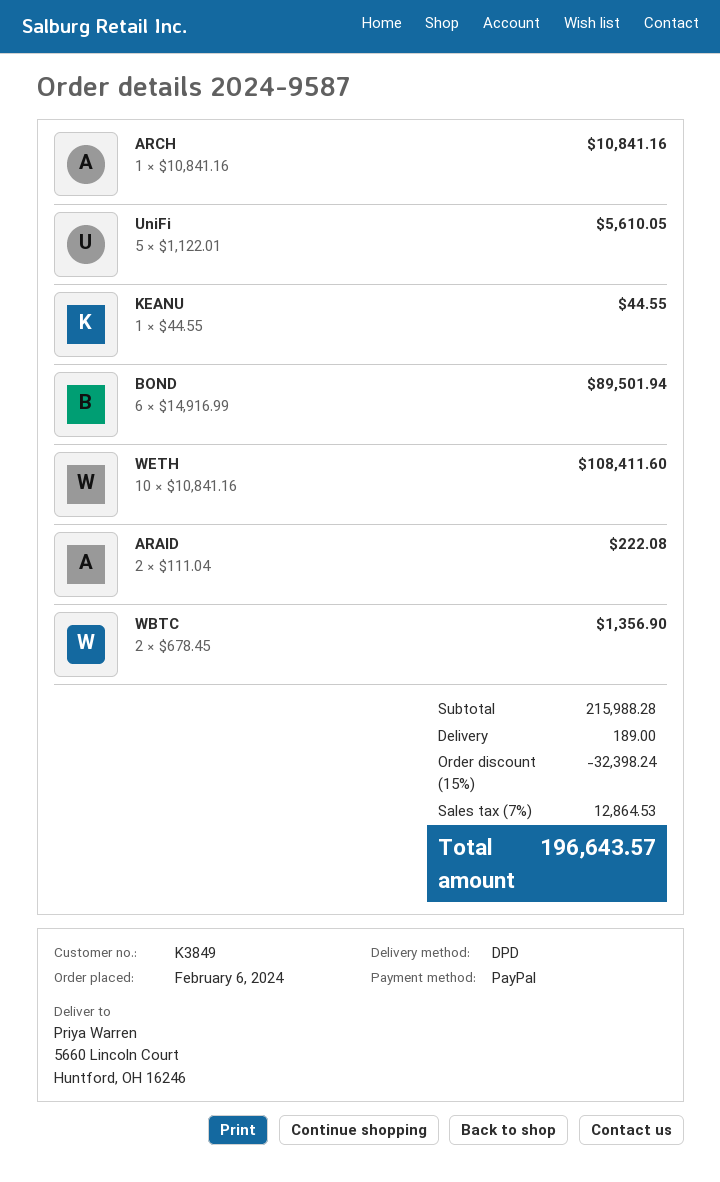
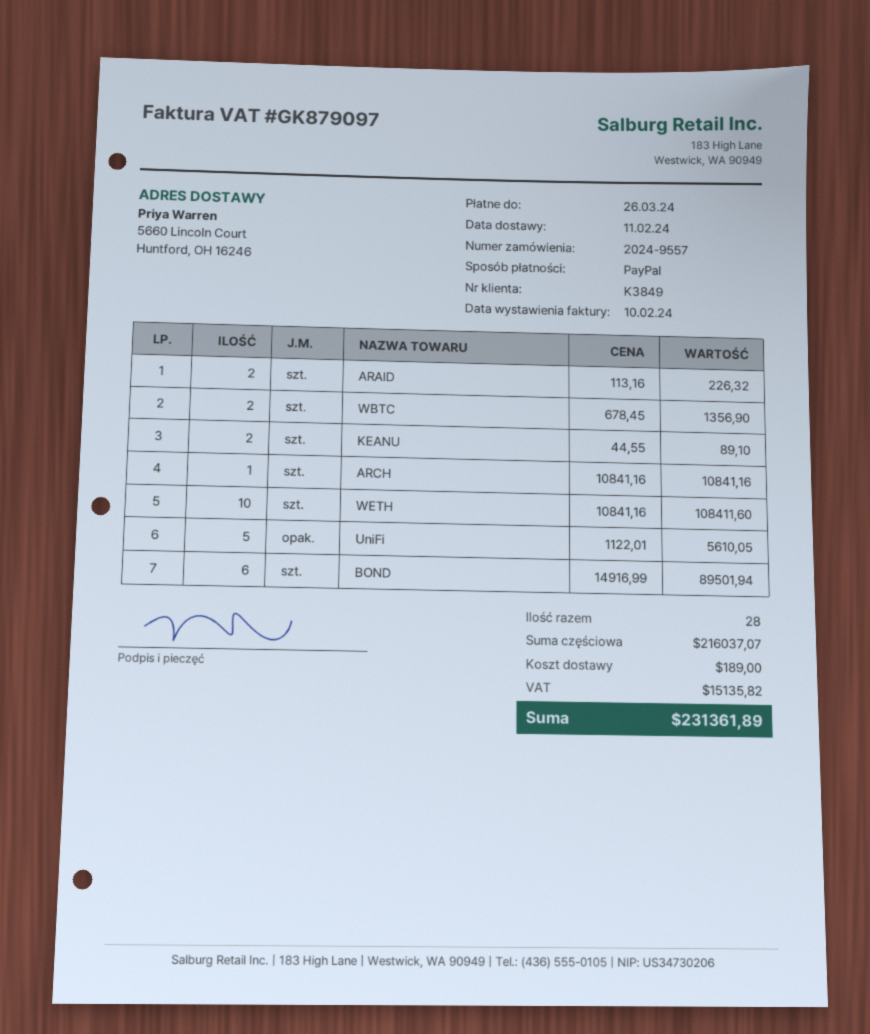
order number: 2024-9587 -> 2024-9557
KEANU: 1 x 44.55 = 44.55 -> 2 x 44.55 = 89.10
ARAID: 2 x 111.04 = 222.08 -> 2 x 113.16 = 226.32
subtotal: 215988.28 -> 216037.07
discount: 15% = 32398.24 -> none
tax: 12864.53 -> 15135.82
total: 196643.57 -> 231361.89

